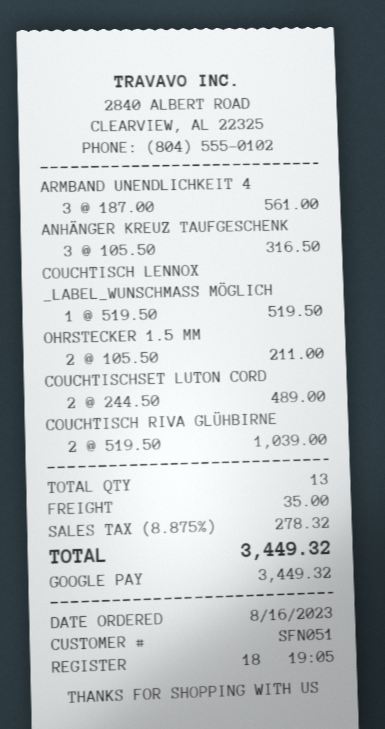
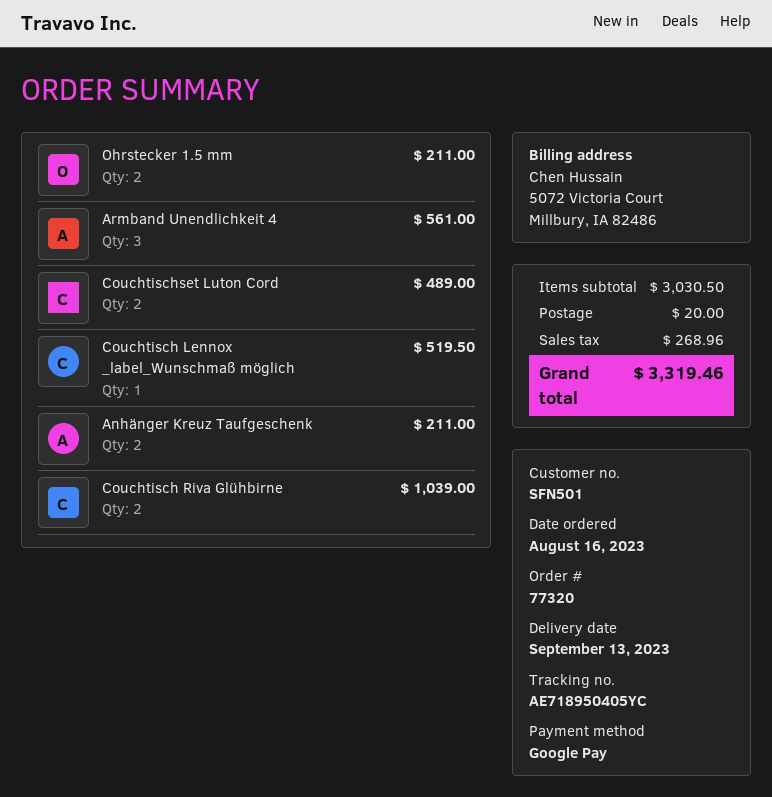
customer number: SFN051 -> SFN501
ANHÄNGER KREUZ TAUFGESCHENK: 3 for 316.50 -> 2 for 211.00
shipping: 35.00 -> 20.00
tax: 278.32 -> 268.96
total: 3449.32 -> 3319.46

